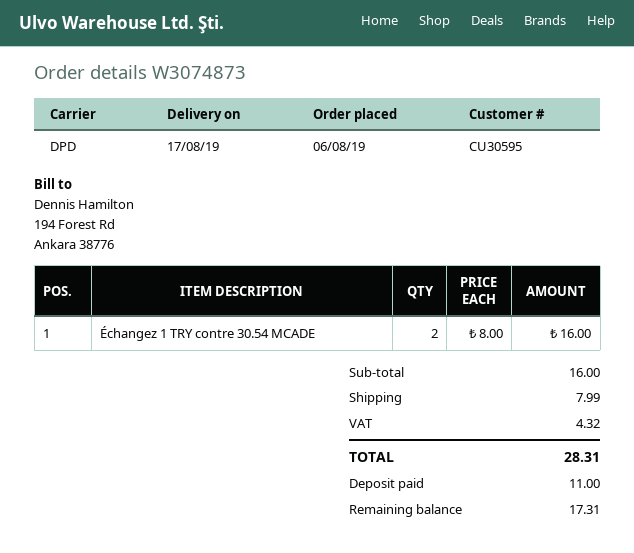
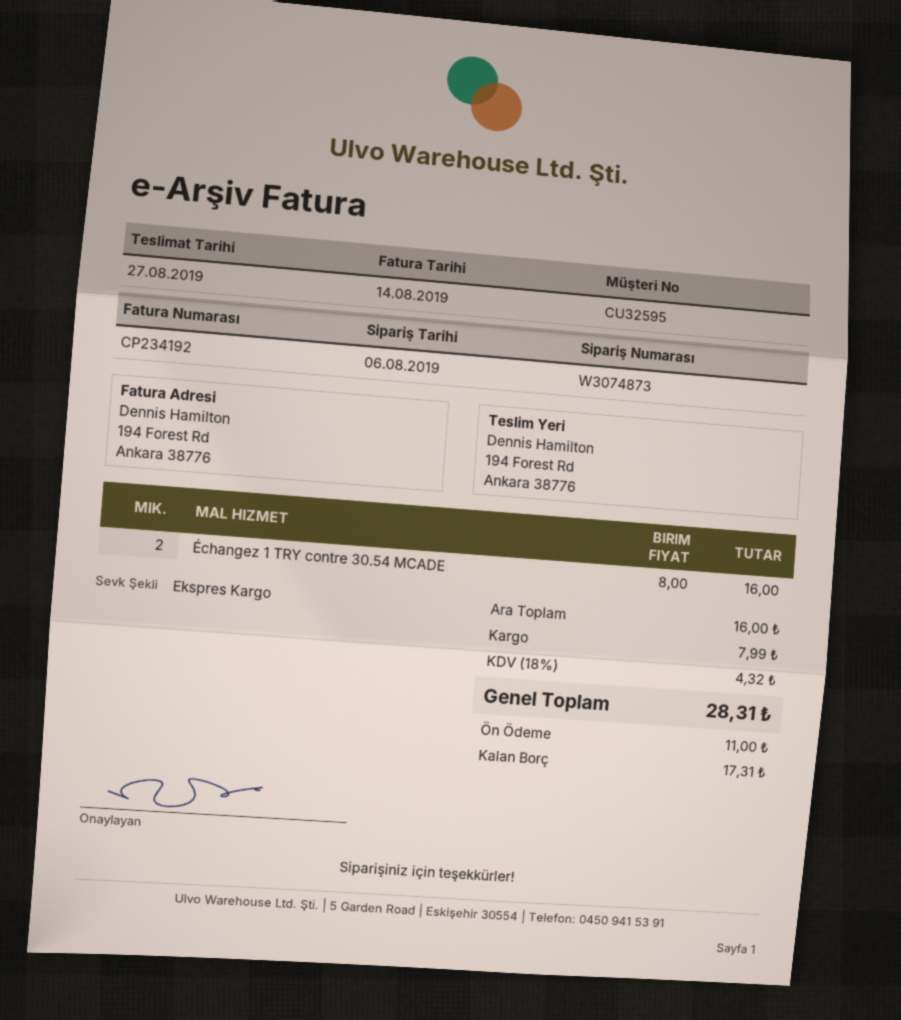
delivery date: 2019-08-17 -> 2019-08-27
customer number: CU30595 -> CU32595
shipping method: DPD -> express

